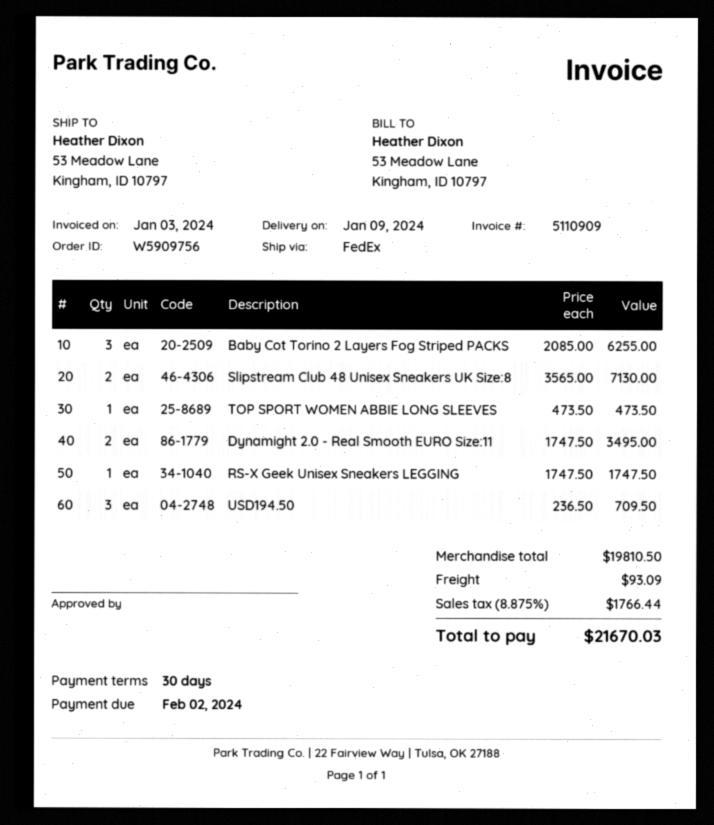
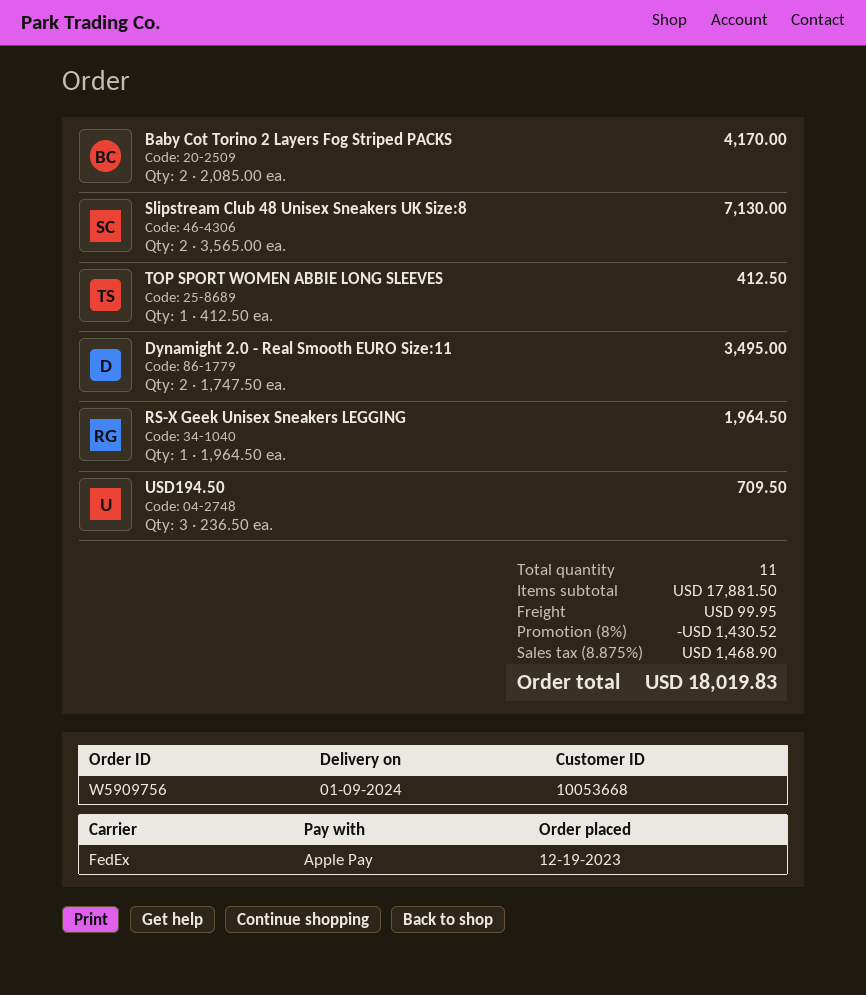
Baby Cot Torino 2 Layers Fog Striped PACKS: 3 x 2085.00 = 6255.00 -> 2 x 2085.00 = 4170.00
TOP SPORT WOMEN ABBIE LONG SLEEVES: 1 x 473.50 = 473.50 -> 1 x 412.50 = 412.50
RS-X Geek Unisex Sneakers LEGGING: 1 x 1747.50 = 1747.50 -> 1 x 1964.50 = 1964.50
subtotal: 19810.50 -> 17881.50
discount: none -> 8% = 1430.52
shipping: 93.09 -> 99.95
tax: 8.875% = 1766.44 -> 8.875% = 1468.90
total: 21670.03 -> 18019.83

